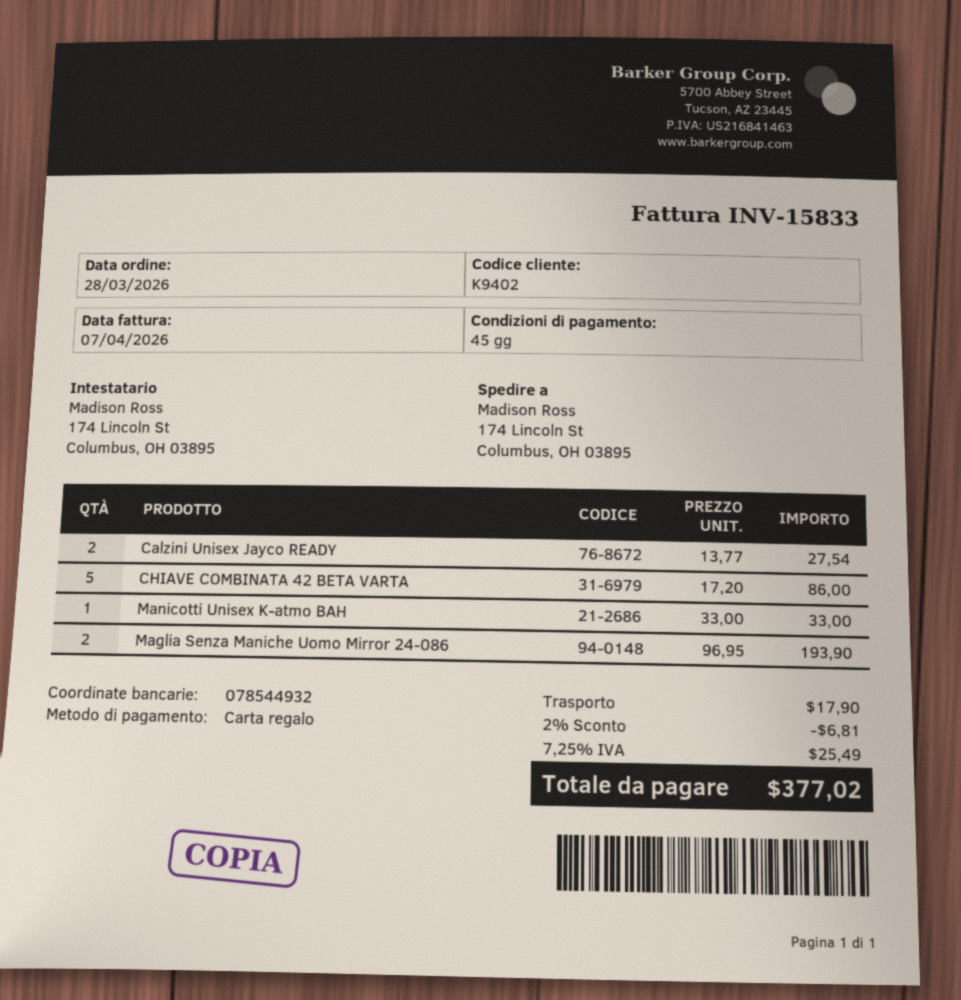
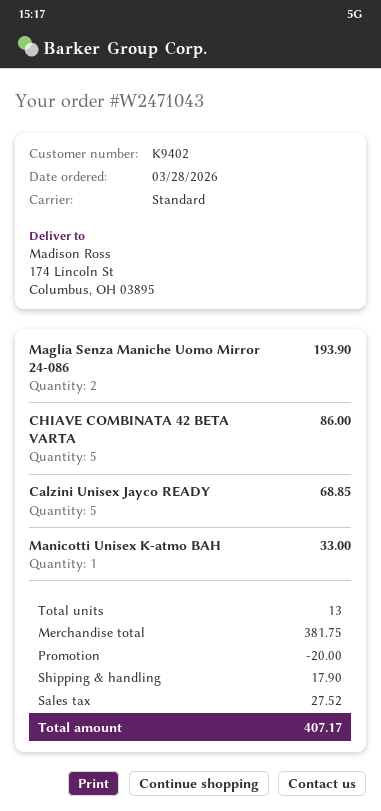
Calzini Unisex Jayco READY: 2 for 27.54 -> 5 for 68.85
discount: 6.81 -> 20.00
tax: 25.49 -> 27.52
total: 377.02 -> 407.17

